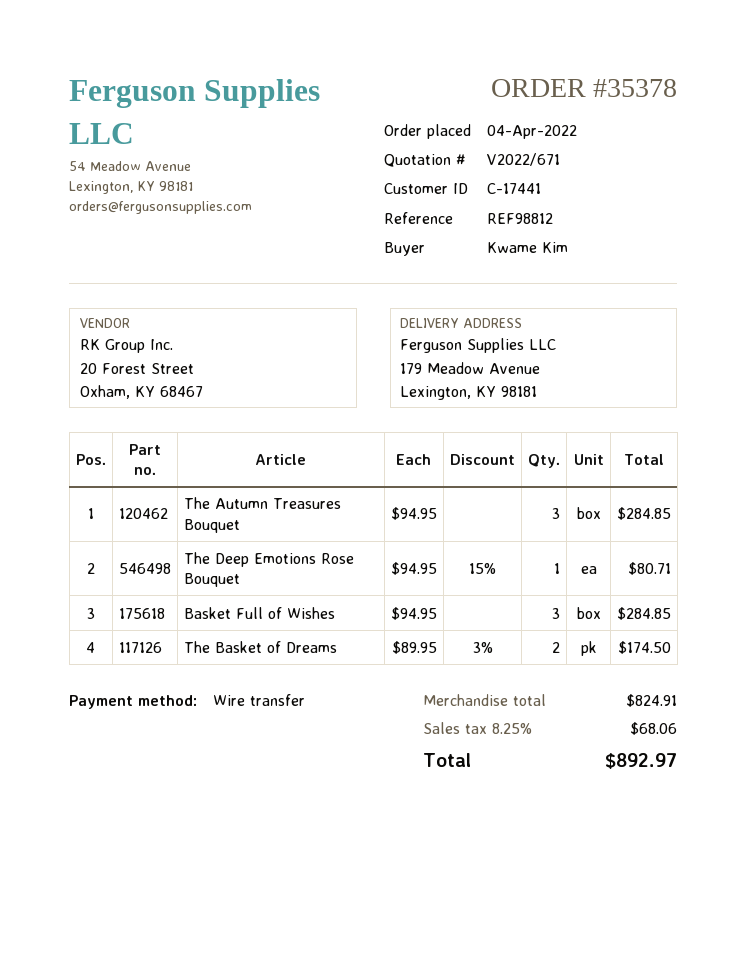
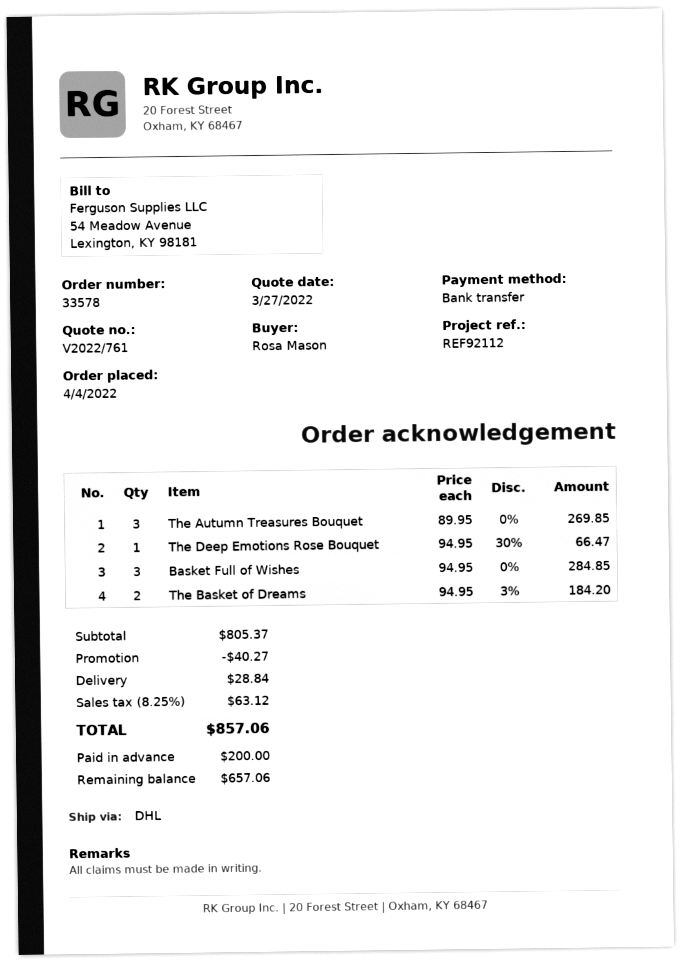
quote number: V2022/671 -> V2022/761
order number: 35378 -> 33578
reference: REF98812 -> REF92112
ordered by: Kwame Kim -> Rosa Mason
The Autumn Treasures Bouquet: 3 x 94.95 = 284.85 -> 3 x 89.95 = 269.85
The Deep Emotions Rose Bouquet: 1 x 94.95 - 15% = 80.71 -> 1 x 94.95 - 30% = 66.47
The Basket of Dreams: 2 x 89.95 - 3% = 174.50 -> 2 x 94.95 - 3% = 184.20
subtotal: 824.91 -> 805.37
discount: none -> 40.27
shipping: none -> 28.84
tax: 8.25% = 68.06 -> 8.25% = 63.12
total: 892.97 -> 857.06

